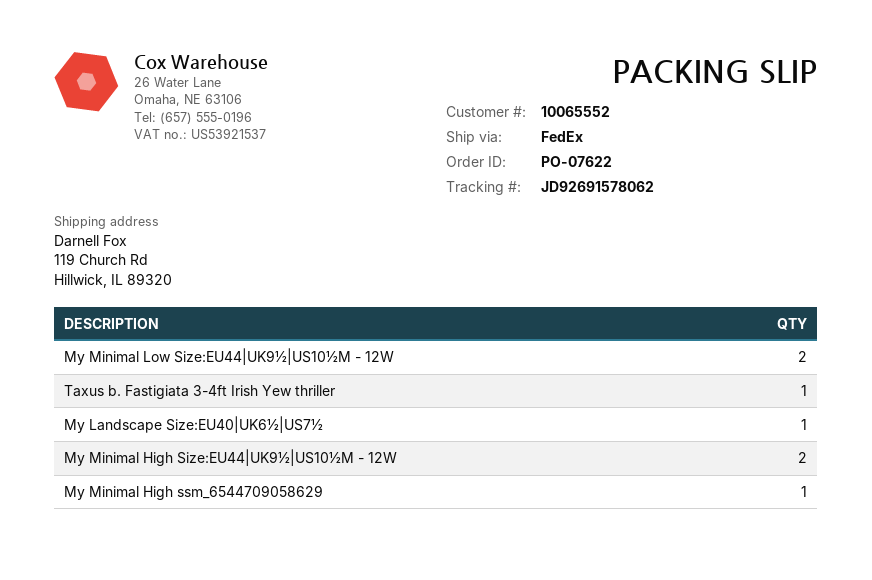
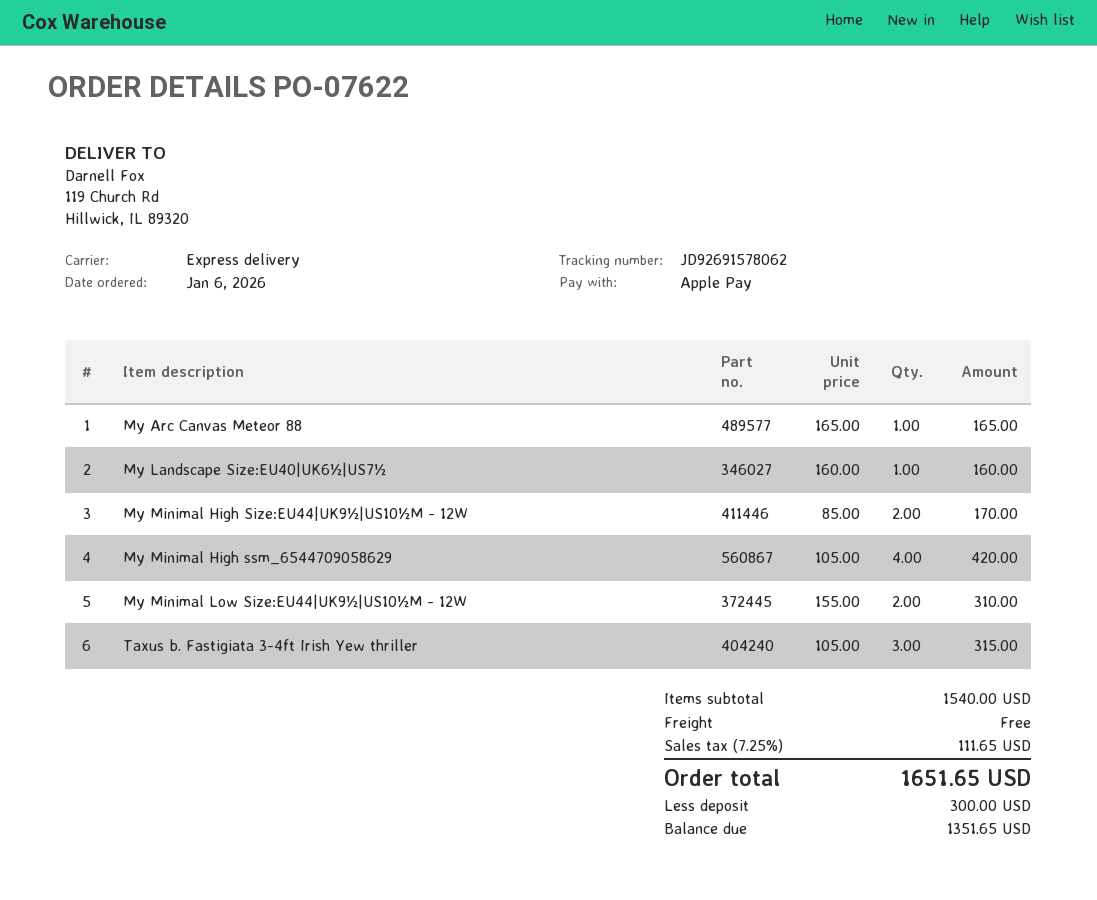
shipping method: FedEx -> express
Taxus b. Fastigiata 3-4ft Irish Yew thriller: 1 -> 3
My Minimal High ssm_6544709058629: 1 -> 4
My Arc Canvas Meteor 88: none -> 1

